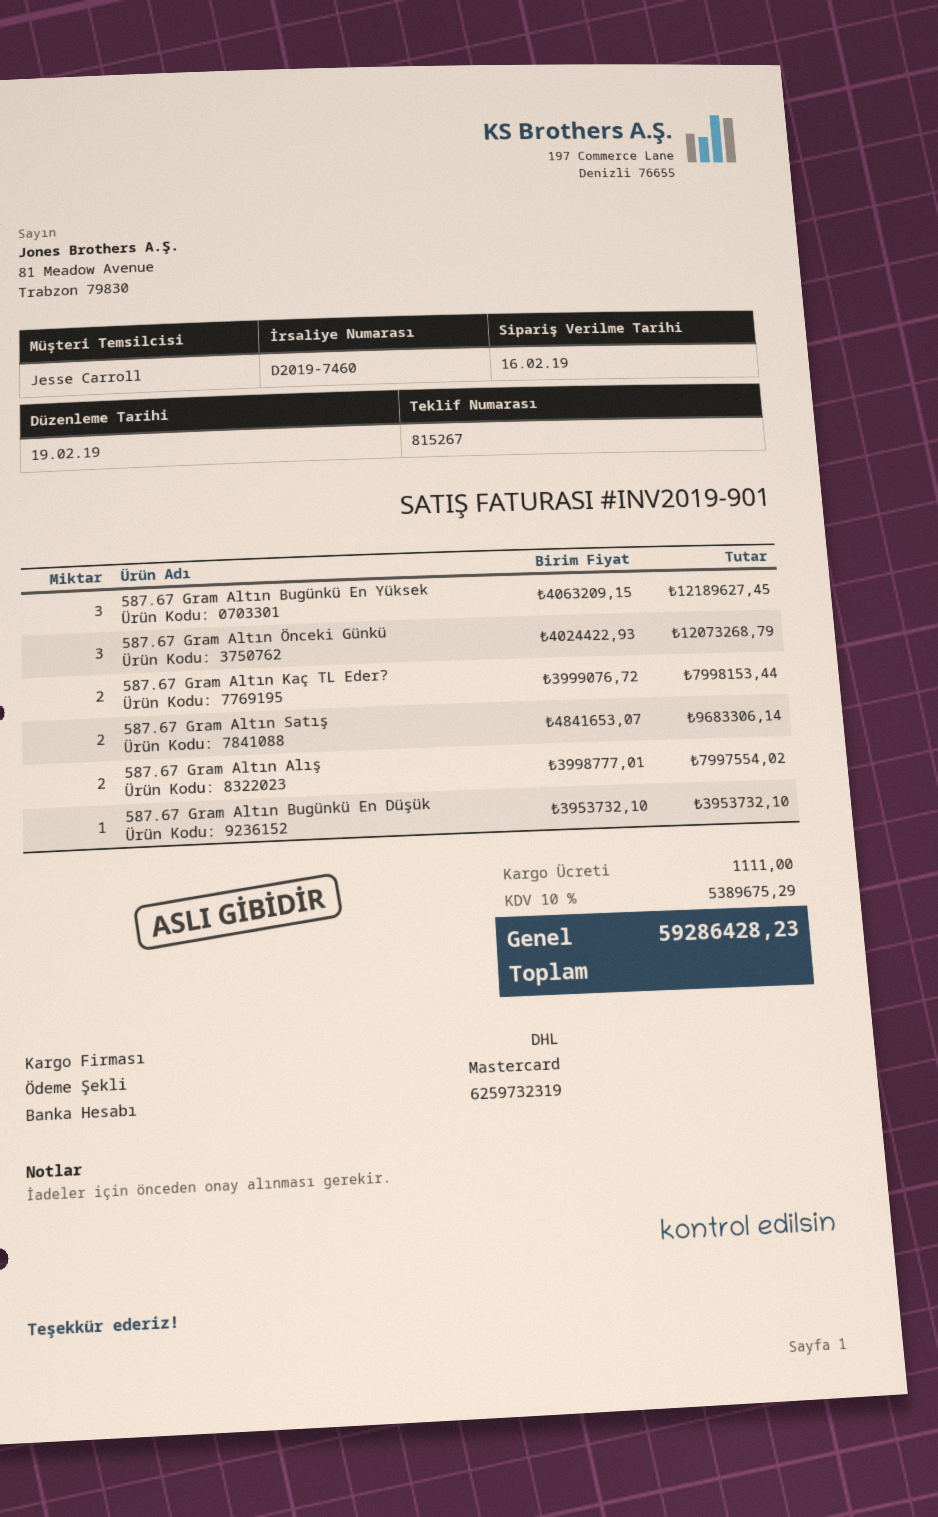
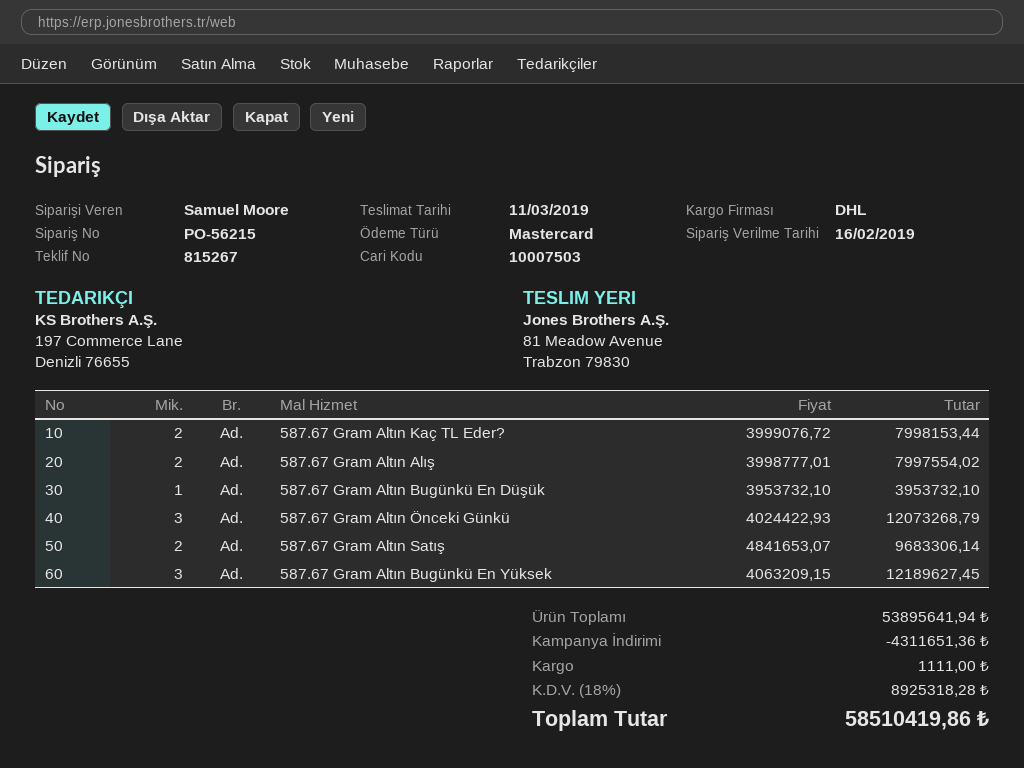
discount: none -> 4311651.36
tax: 10% = 5389675.29 -> 18% = 8925318.28
total: 59286428.23 -> 58510419.86

